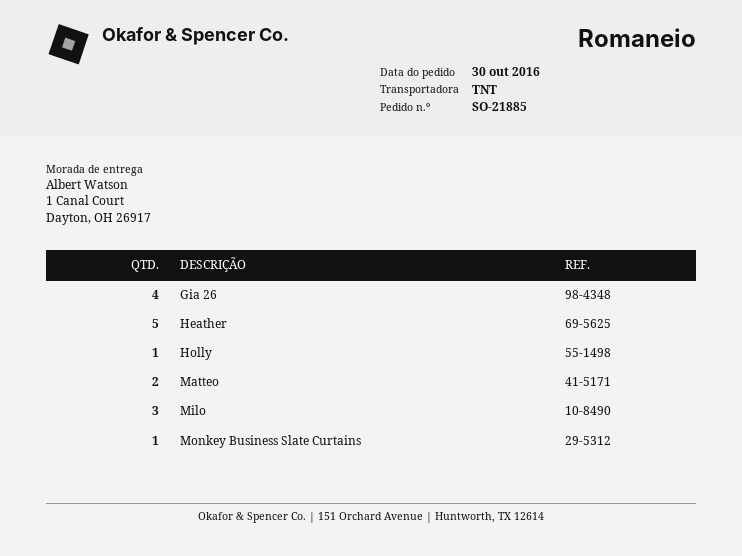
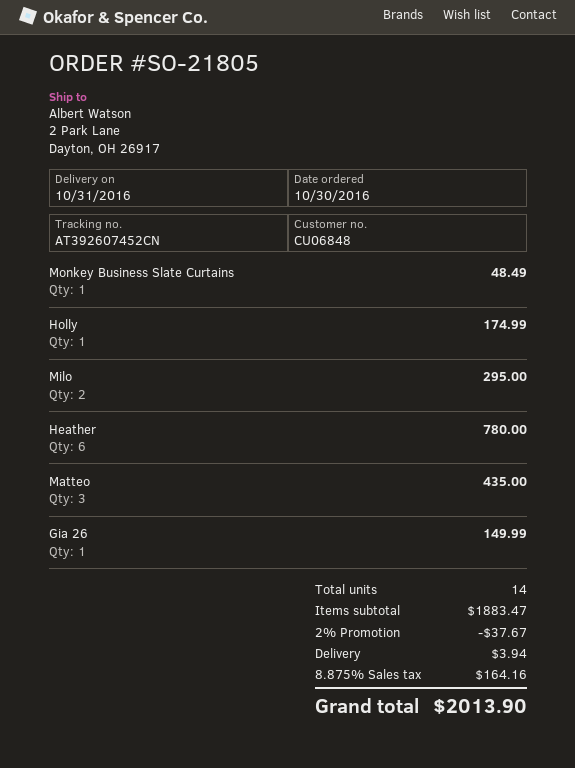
order number: SO-21885 -> SO-21805
ship to: 1 Canal Court, Dayton, OH 26917 -> 2 Park Lane, Dayton, OH 26917
Gia 26: 4 -> 1
Heather: 5 -> 6
Matteo: 2 -> 3
Milo: 3 -> 2

